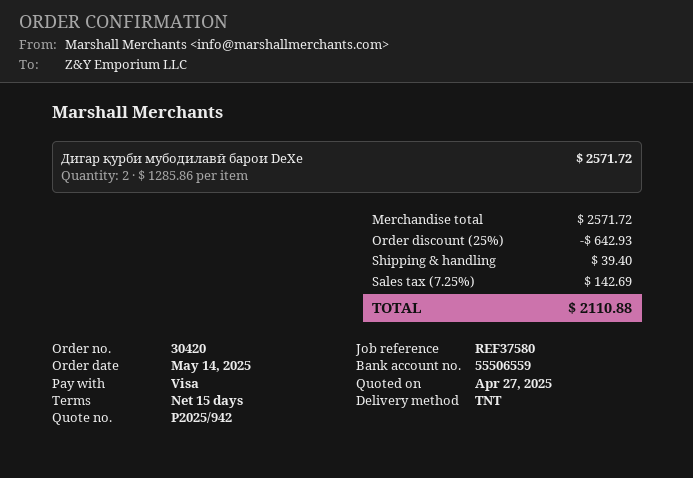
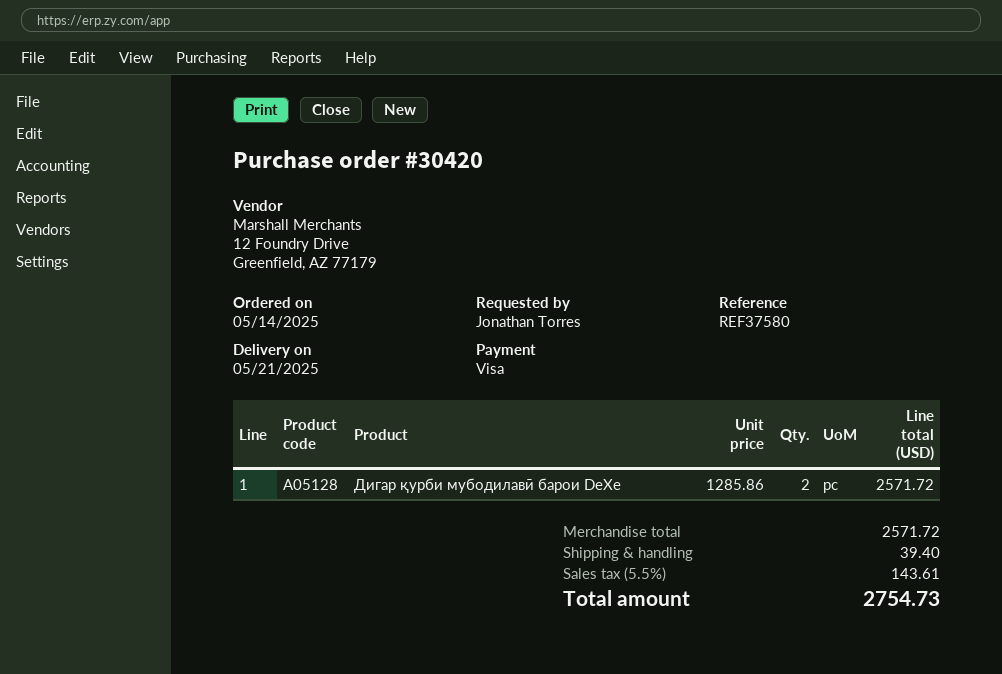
discount: 25% = 642.93 -> none
tax: 7.25% = 142.69 -> 5.5% = 143.61
total: 2110.88 -> 2754.73

